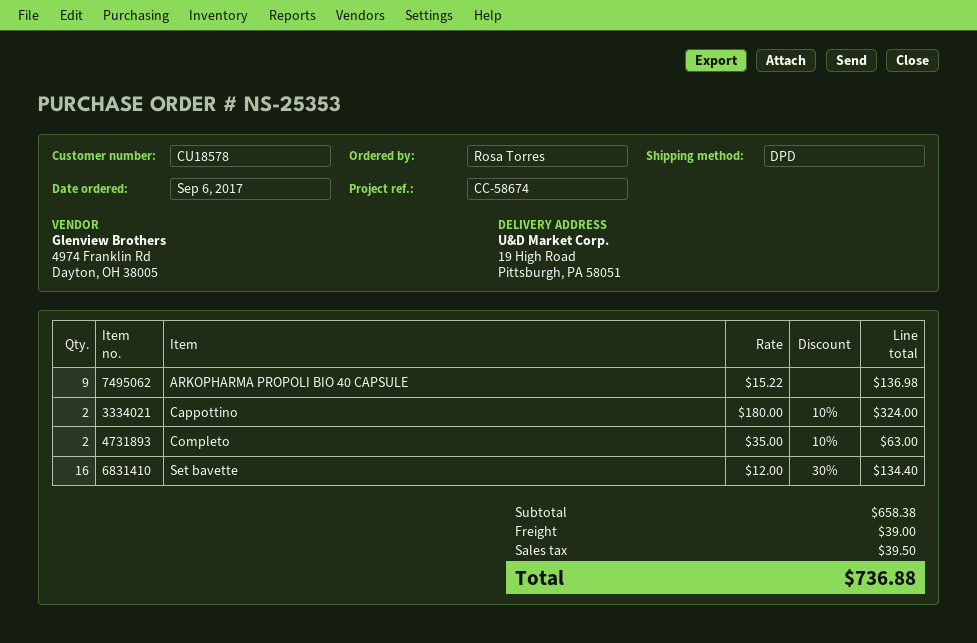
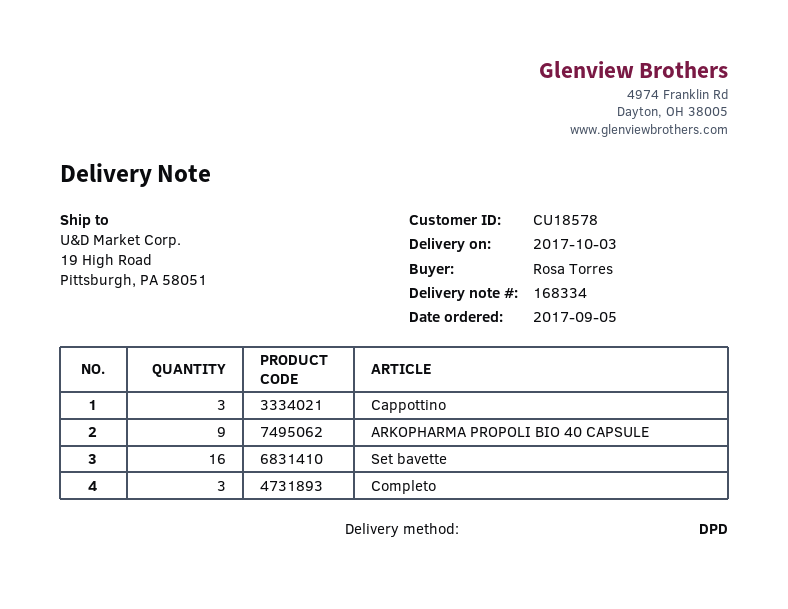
order date: 2017-09-06 -> 2017-09-05
Cappottino: 2 -> 3
Completo: 2 -> 3

